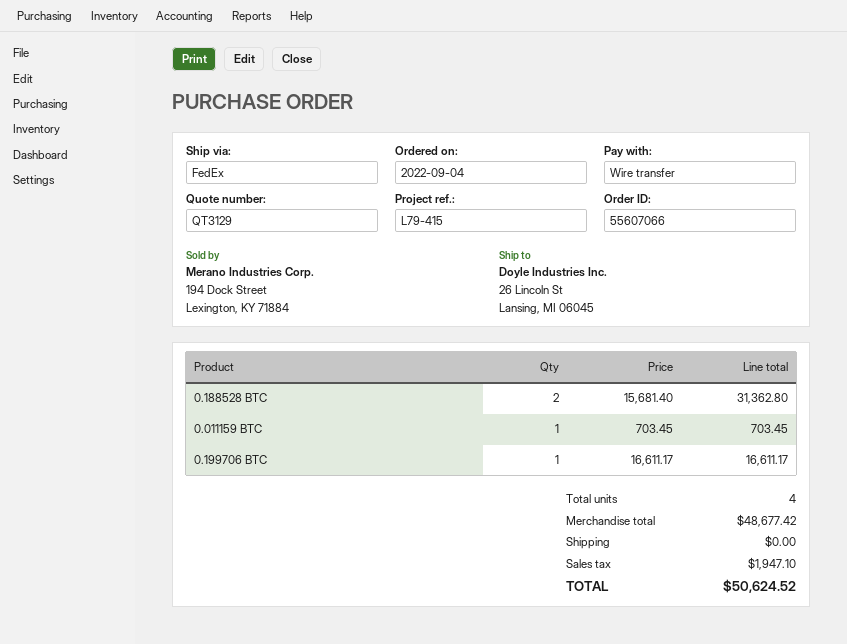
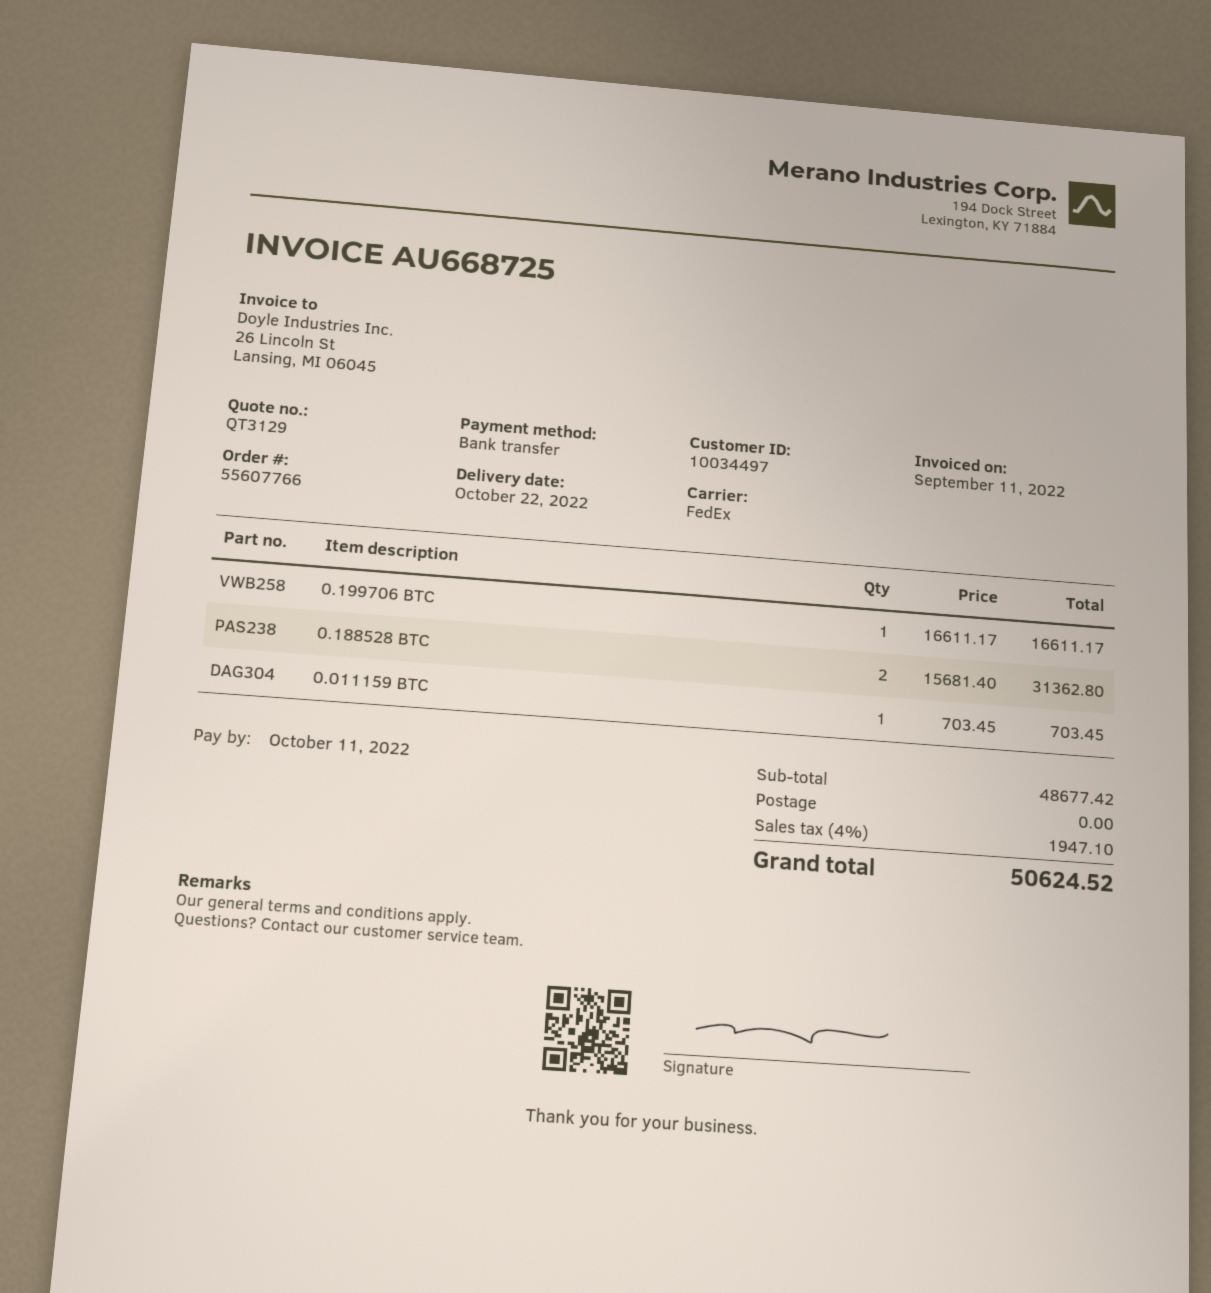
order number: 55607066 -> 55607766

